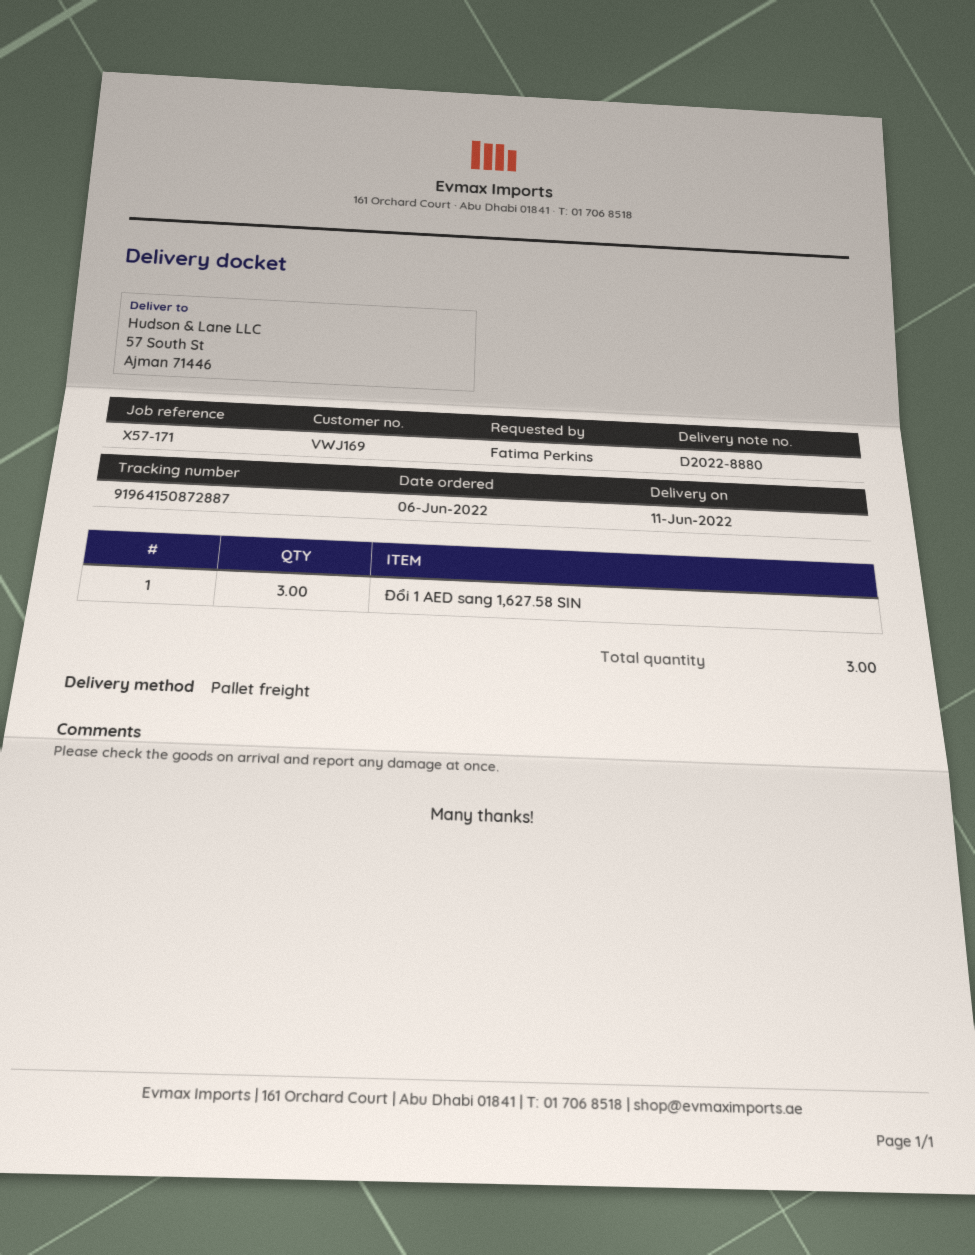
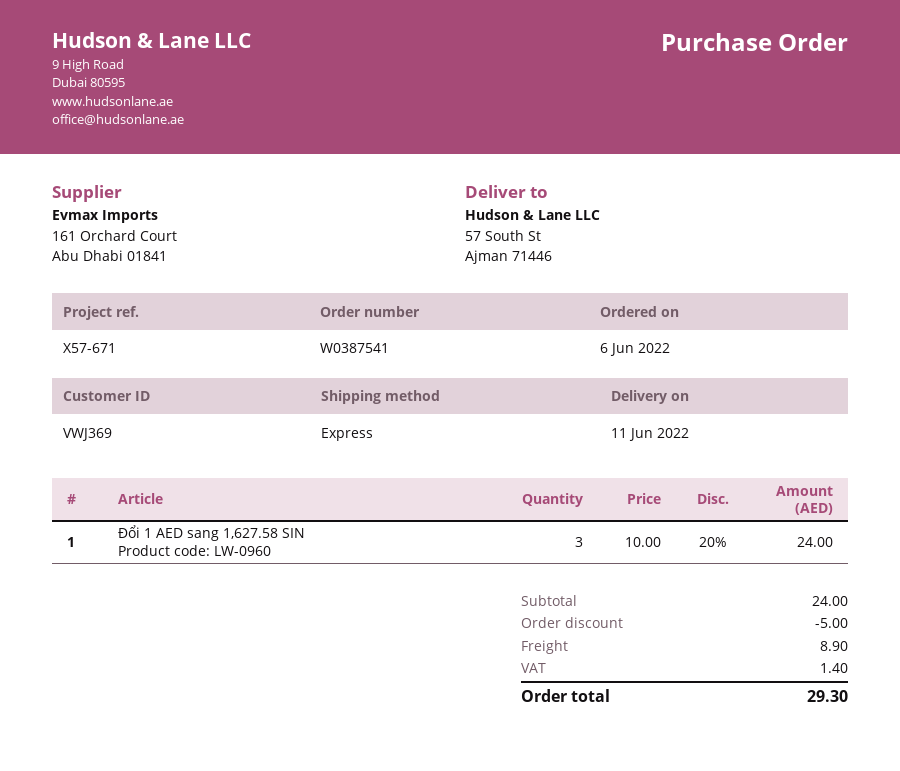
customer number: VWJ169 -> VWJ369
reference: X57-171 -> X57-671
shipping method: pallet freight -> express

